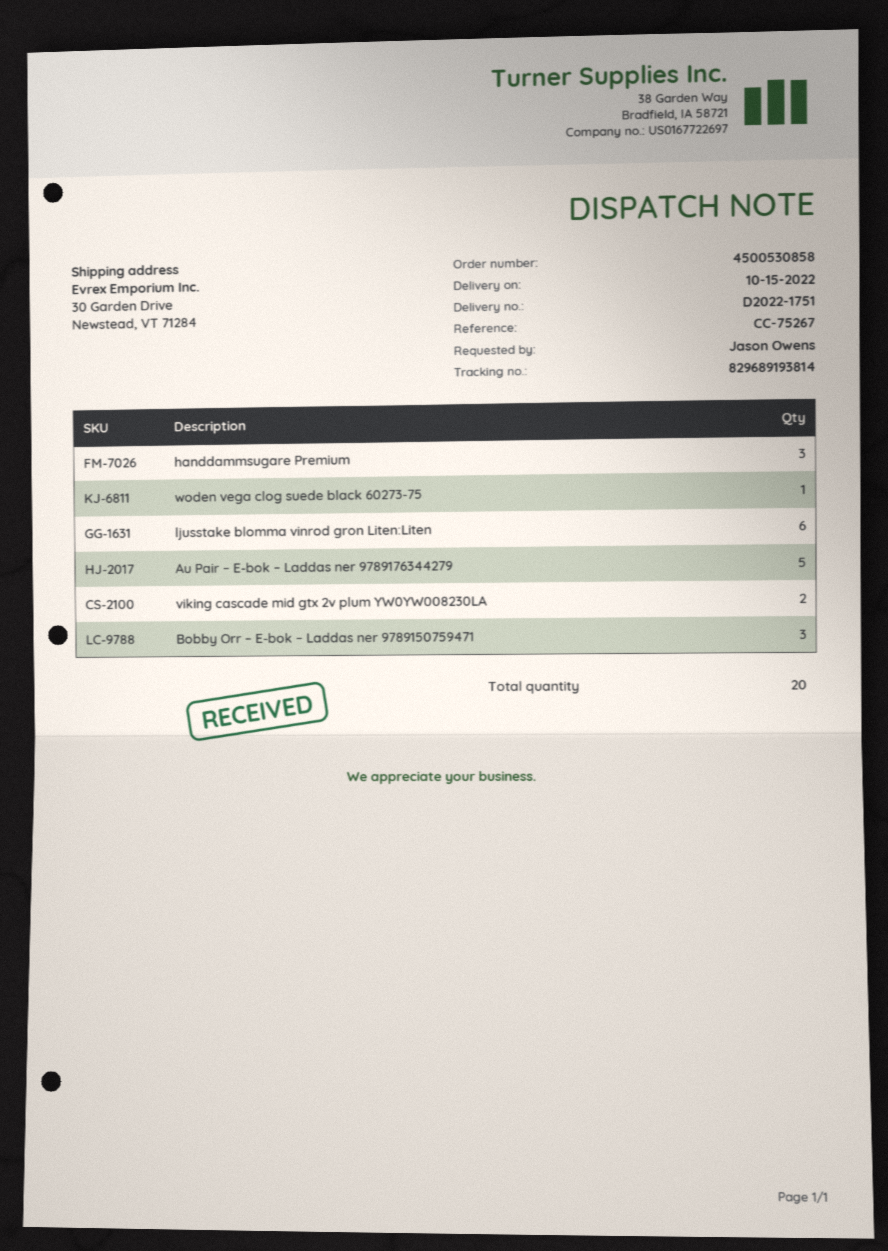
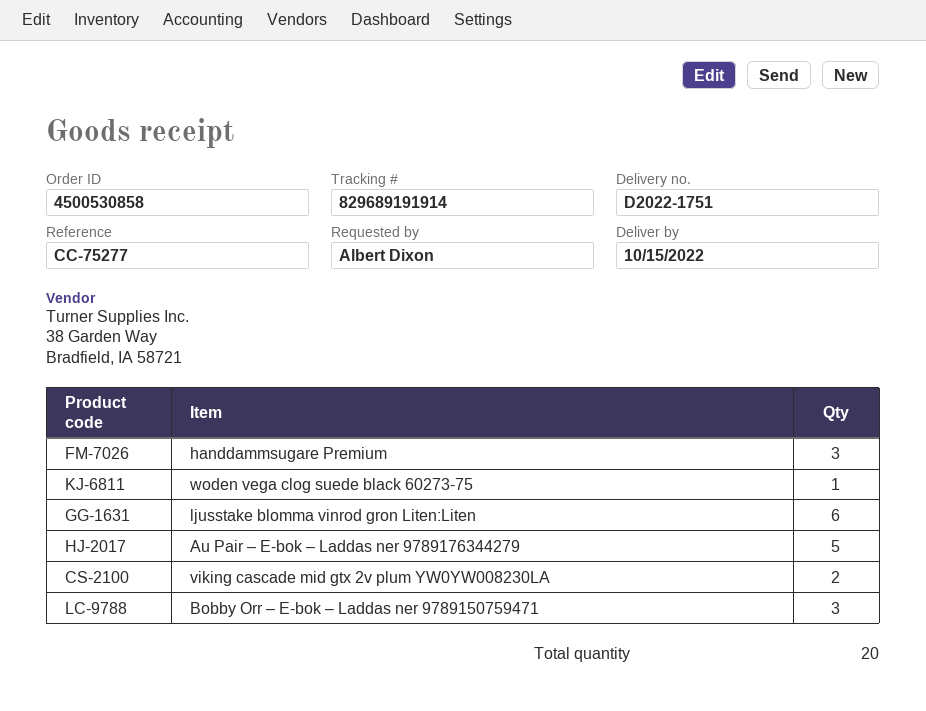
reference: CC-75267 -> CC-75277
ordered by: Jason Owens -> Albert Dixon
tracking number: 829689193814 -> 829689191914

